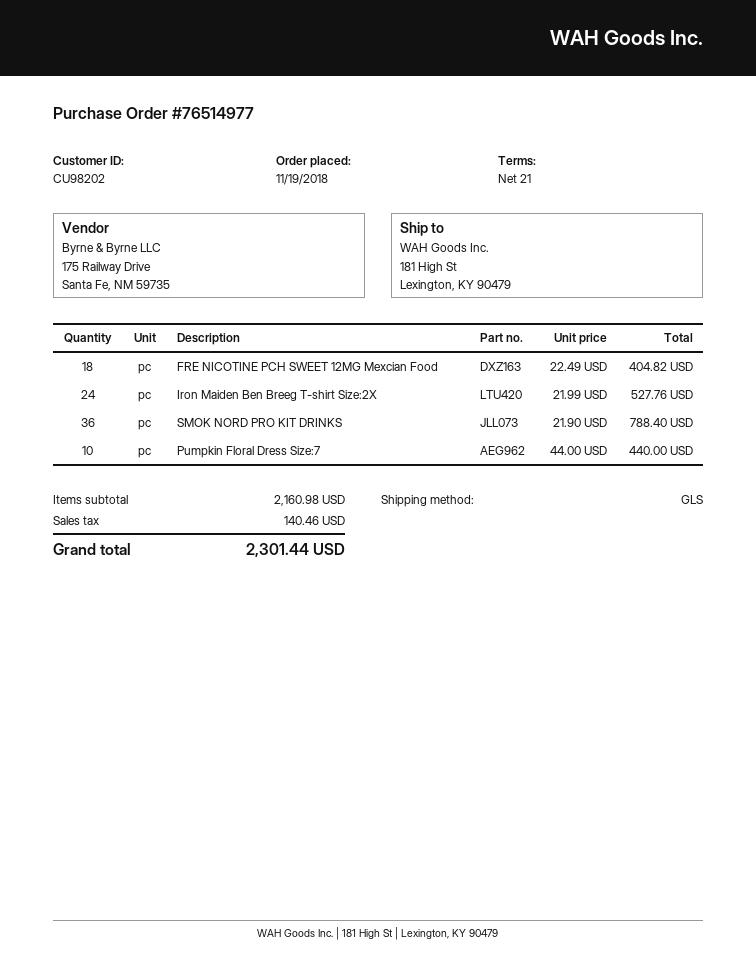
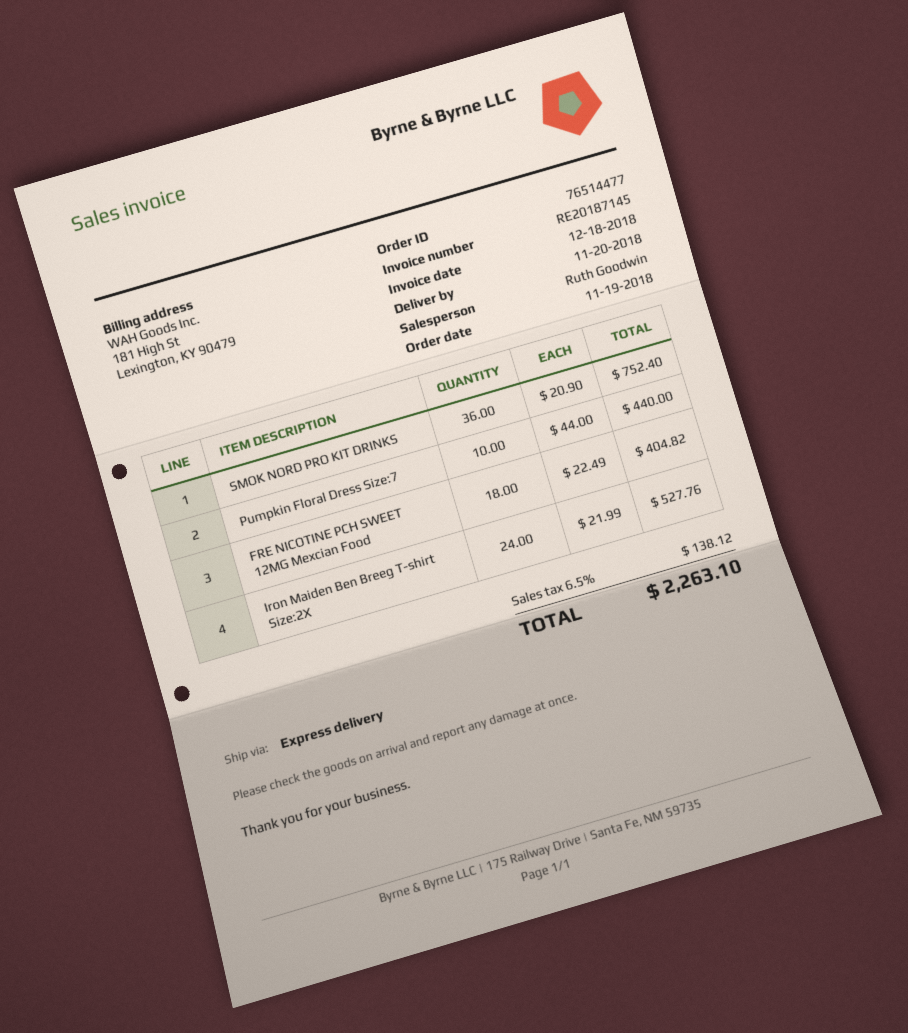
order number: 76514977 -> 76514477
shipping method: GLS -> express
SMOK NORD PRO KIT DRINKS: 36 x 21.90 = 788.40 -> 36 x 20.90 = 752.40
tax: 140.46 -> 138.12
total: 2301.44 -> 2263.10

